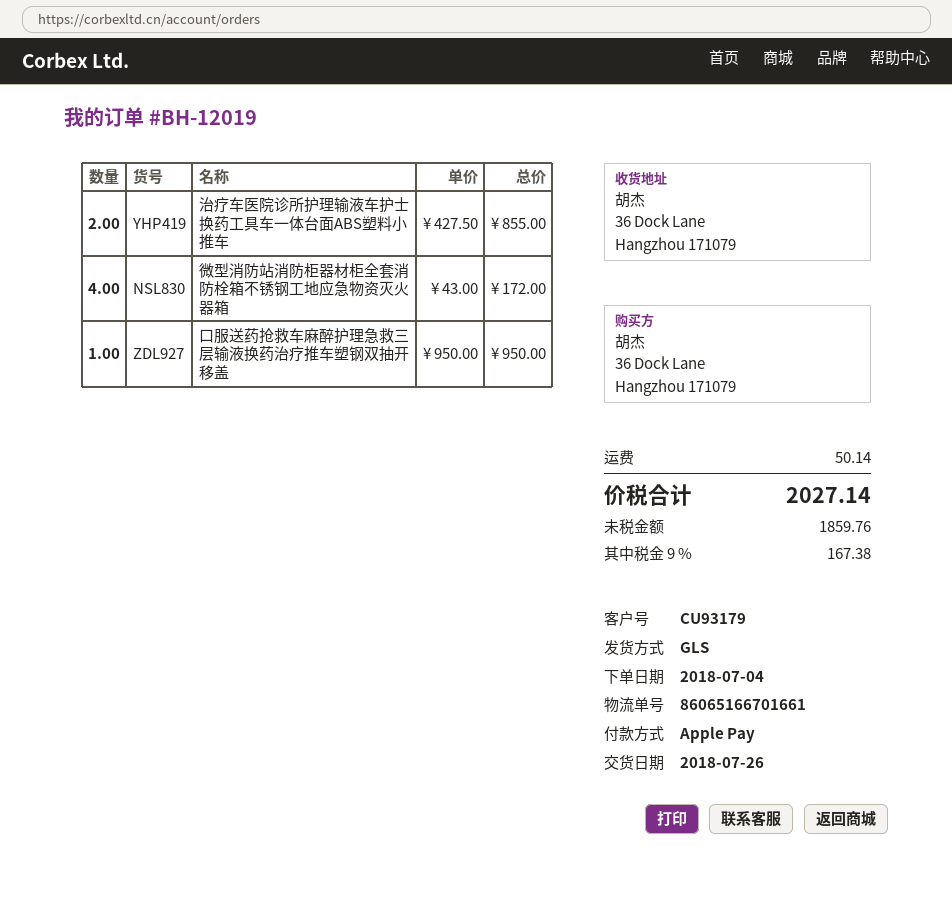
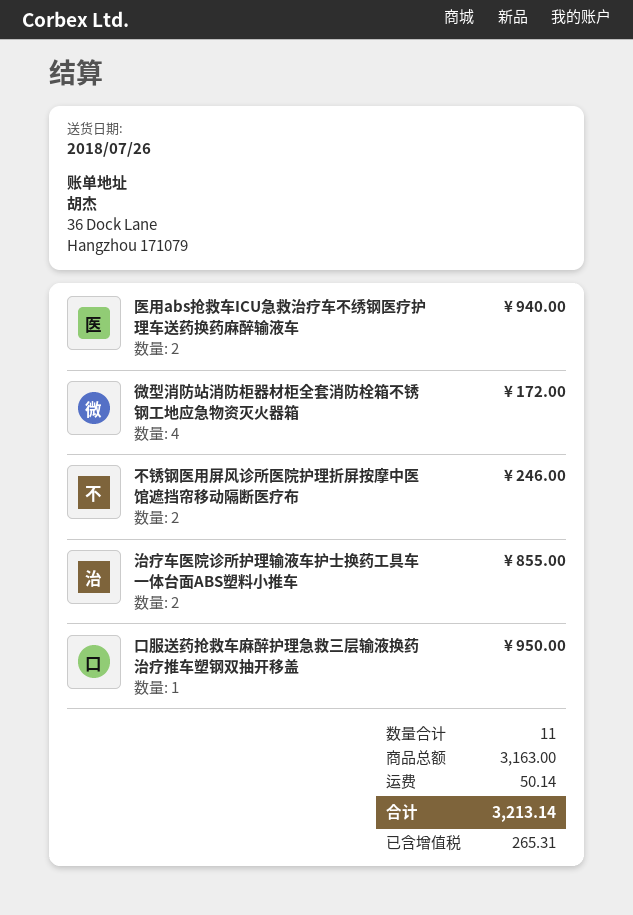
医用abs抢救车ICU急救治疗车不绣钢医疗护理车送药换药麻醉输液车: none -> 2 for 940.00
不锈钢医用屏风诊所医院护理折屏按摩中医馆遮挡帘移动隔断医疗布: none -> 2 for 246.00
tax: 167.38 -> 265.31
total: 2027.14 -> 3213.14

